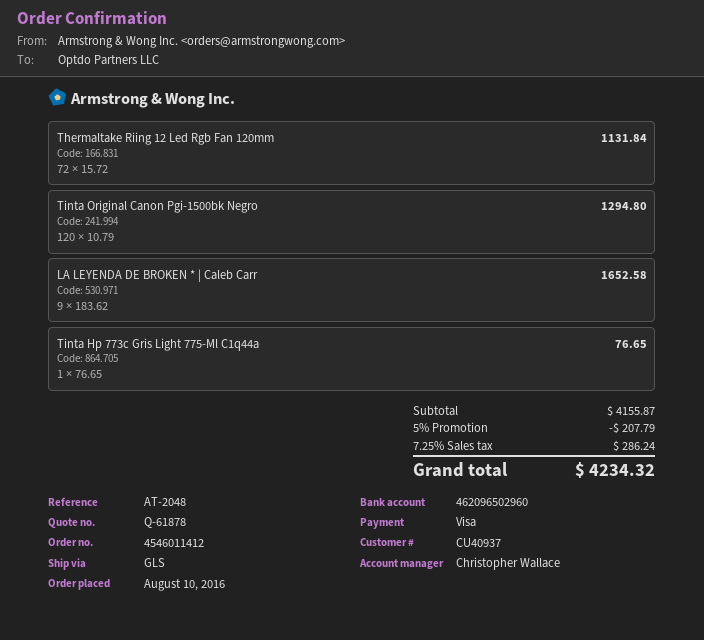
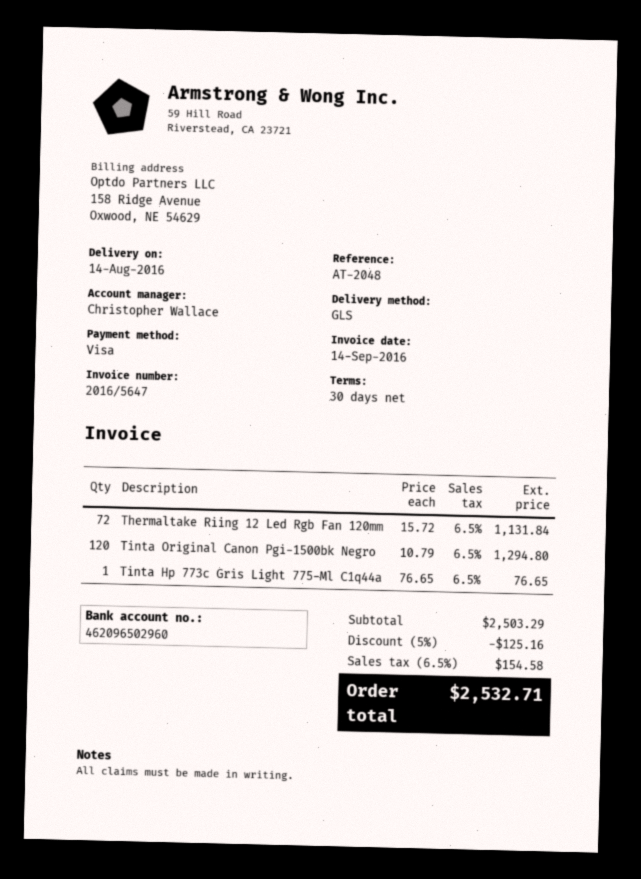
LA LEYENDA DE BROKEN * | Caleb Carr: 9 x 183.62 = 1652.58 -> none
subtotal: 4155.87 -> 2503.29
discount: 5% = 207.79 -> 5% = 125.16
tax: 7.25% = 286.24 -> 6.5% = 154.58
total: 4234.32 -> 2532.71

